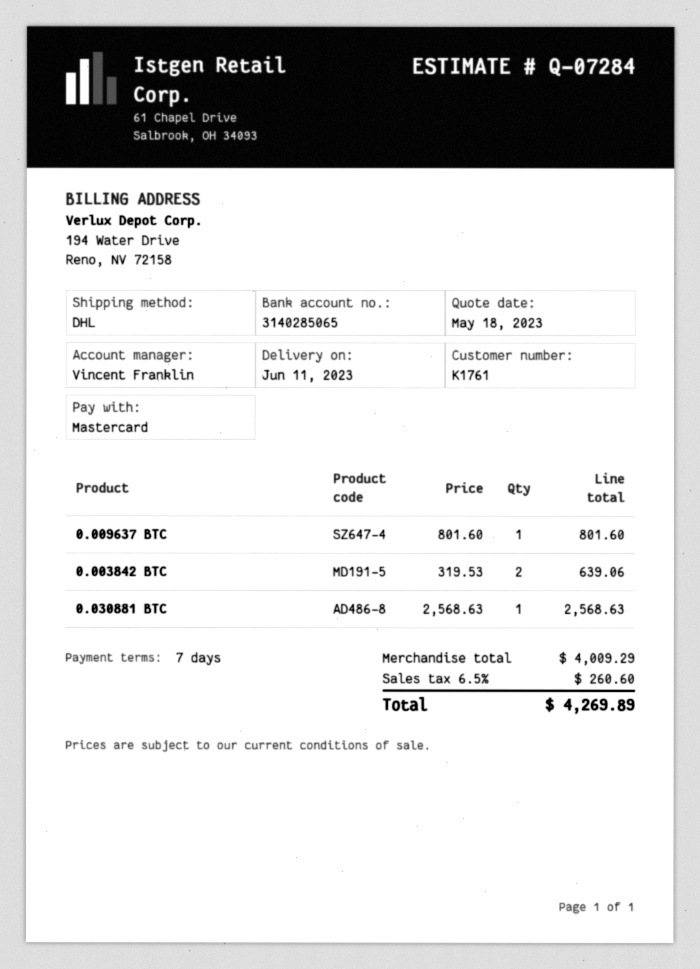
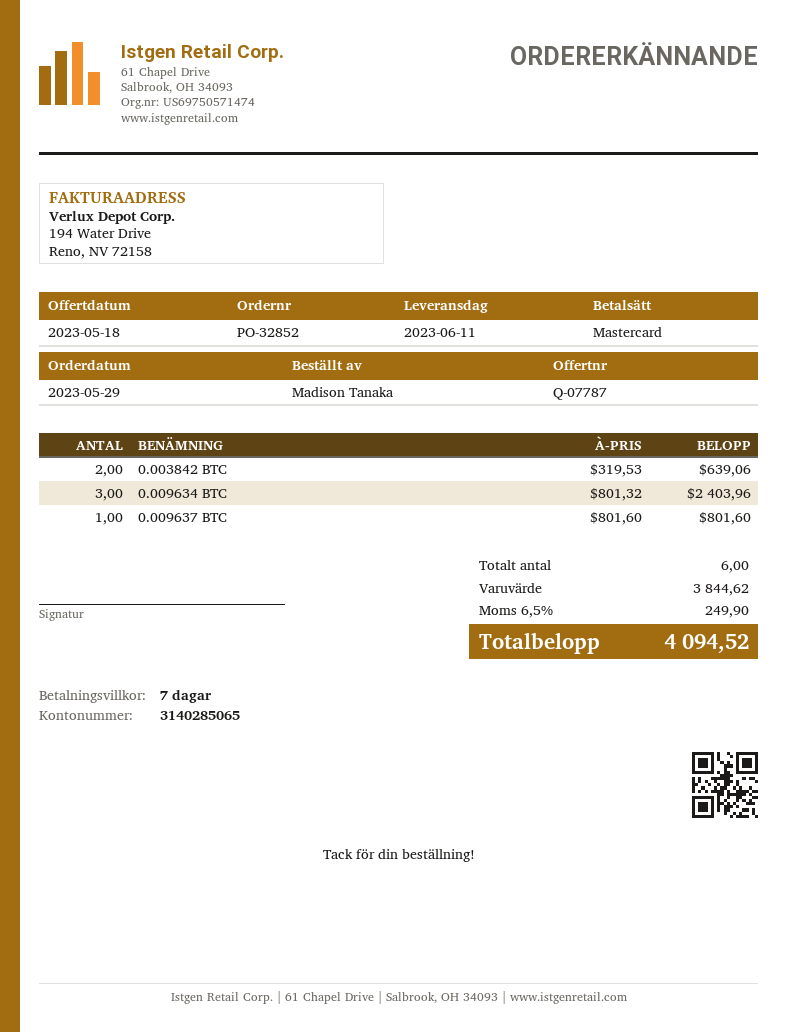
quote number: Q-07284 -> Q-07787
0.030881 BTC: 1 x 2568.63 = 2568.63 -> none
0.009634 BTC: none -> 3 x 801.32 = 2403.96
subtotal: 4009.29 -> 3844.62
tax: 6.5% = 260.60 -> 6.5% = 249.90
total: 4269.89 -> 4094.52

